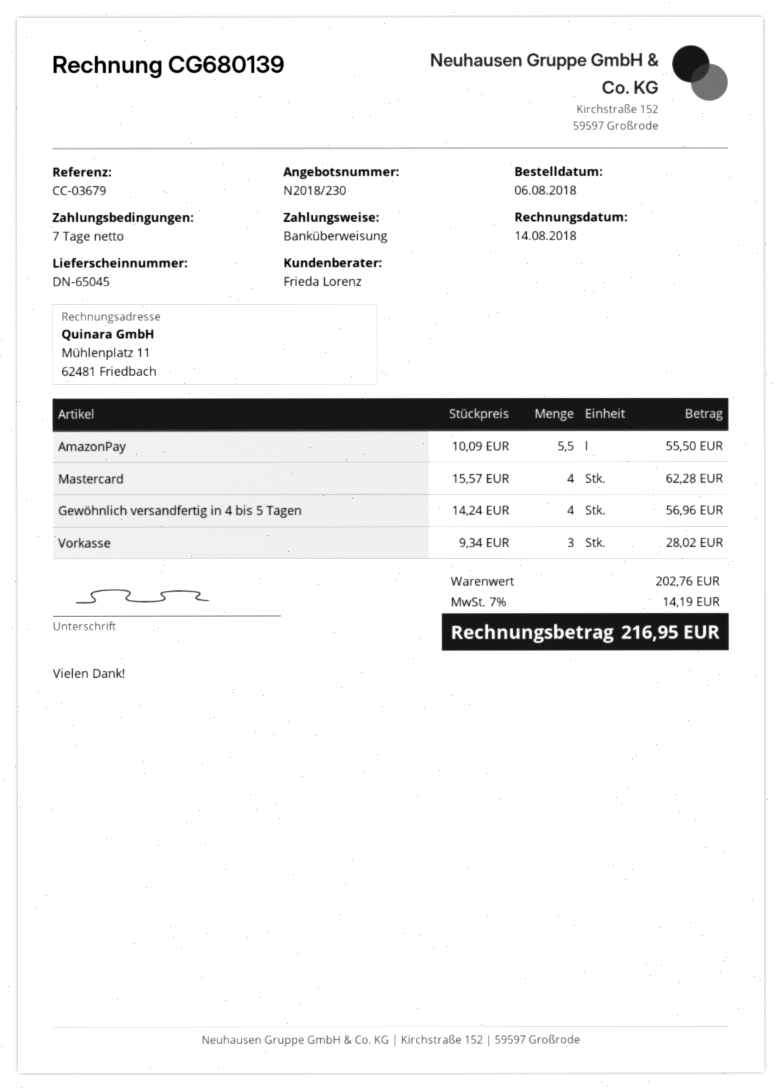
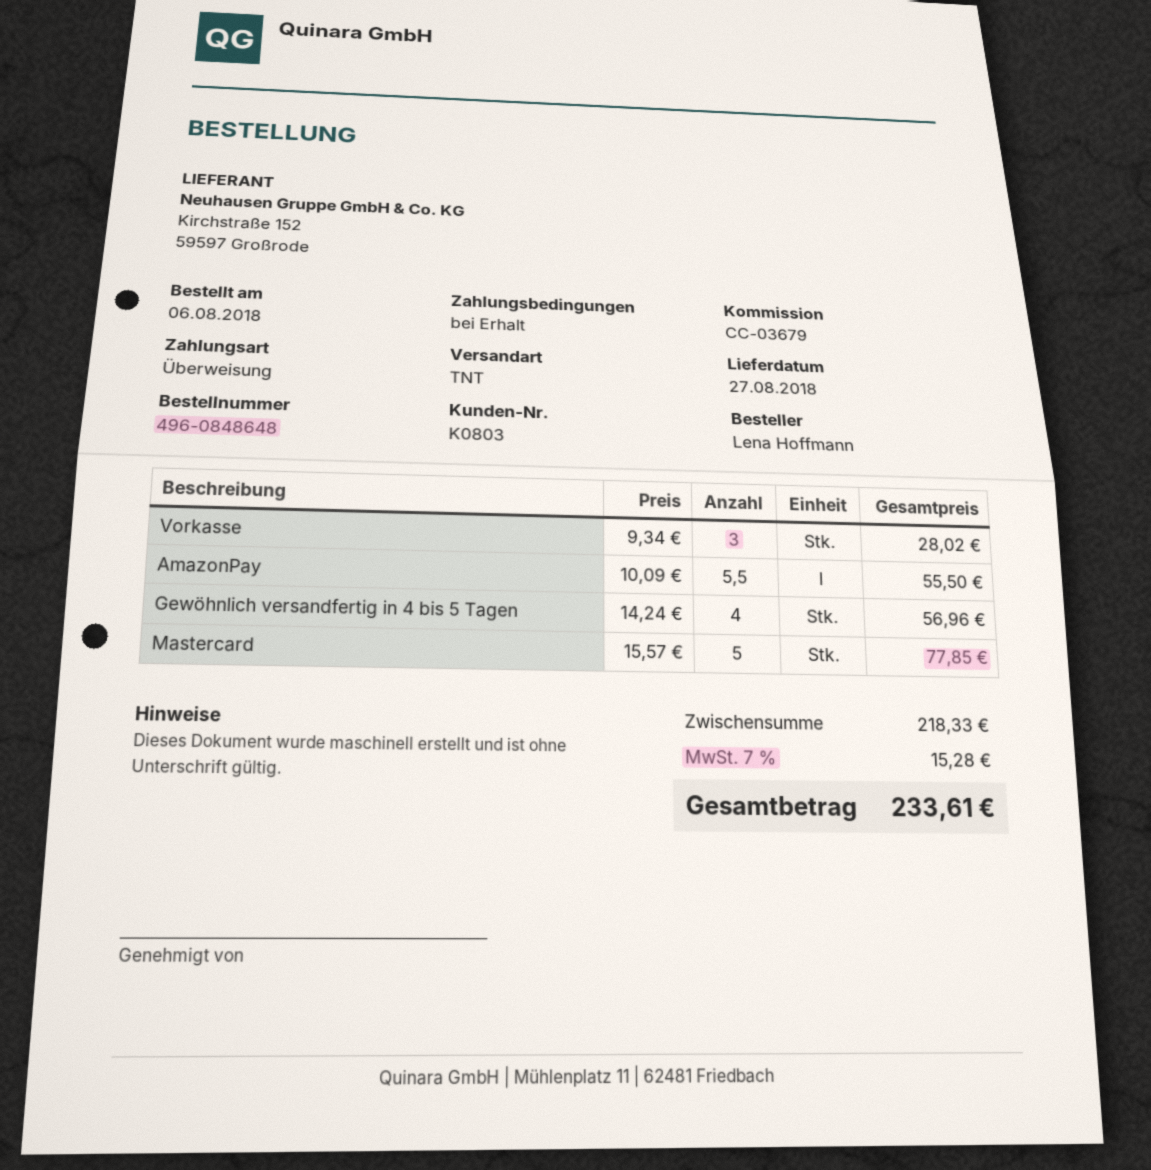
payment terms: 7 days -> on receipt
Mastercard: 4 x 15.57 = 62.28 -> 5 x 15.57 = 77.85
subtotal: 202.76 -> 218.33
tax: 7% = 14.19 -> 7% = 15.28
total: 216.95 -> 233.61

